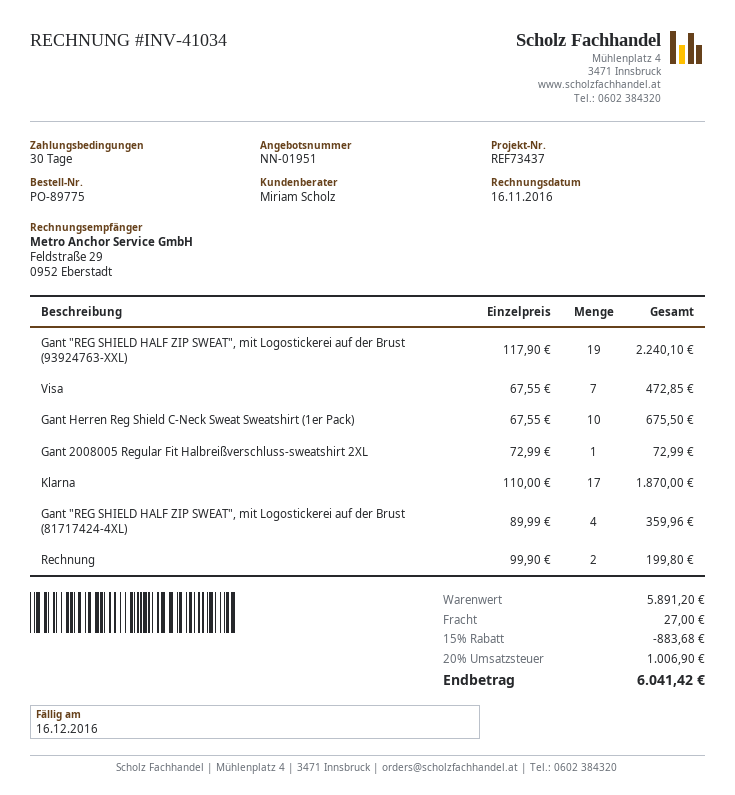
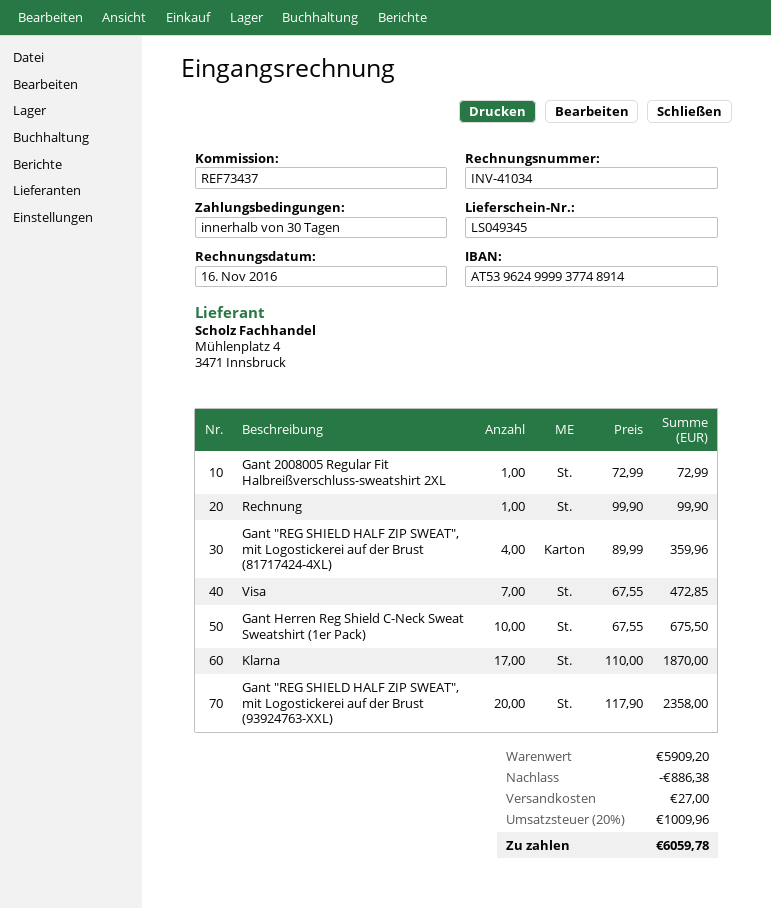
Gant "REG SHIELD HALF ZIP SWEAT", mit Logostickerei auf der Brust (93924763-XXL): 19 x 117.90 = 2240.10 -> 20 x 117.90 = 2358.00
Rechnung: 2 x 99.90 = 199.80 -> 1 x 99.90 = 99.90
subtotal: 5891.20 -> 5909.20
discount: 883.68 -> 886.38
tax: 20% = 1006.90 -> 20% = 1009.96
total: 6041.42 -> 6059.78

